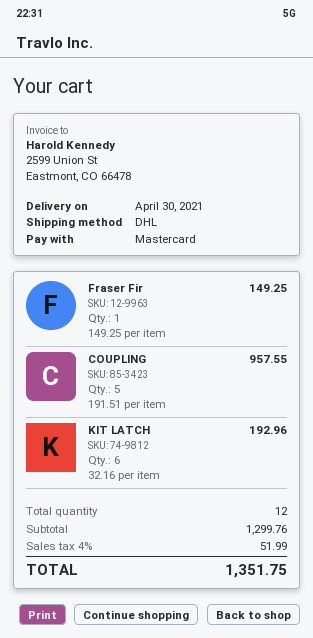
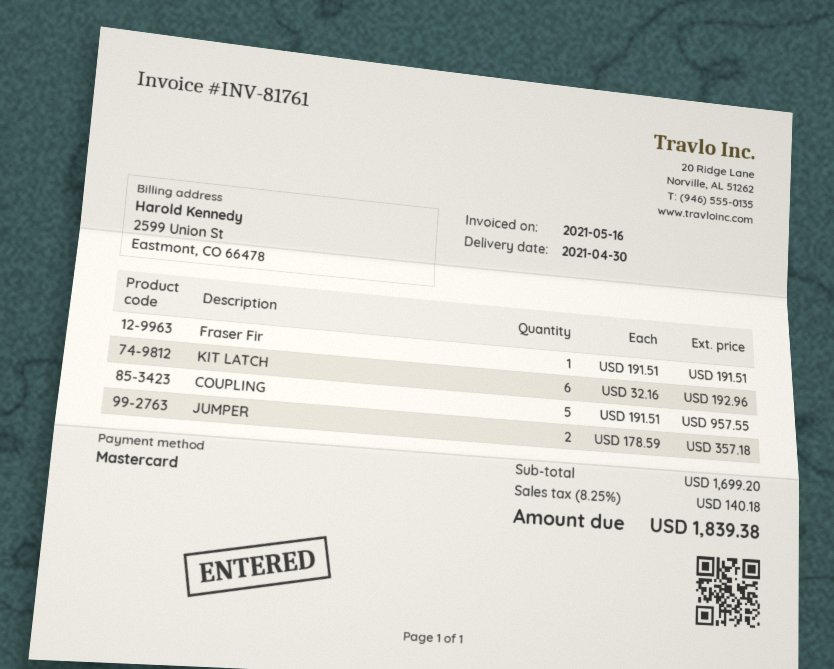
Fraser Fir: 1 x 149.25 = 149.25 -> 1 x 191.51 = 191.51
JUMPER: none -> 2 x 178.59 = 357.18
subtotal: 1299.76 -> 1699.20
tax: 4% = 51.99 -> 8.25% = 140.18
total: 1351.75 -> 1839.38

